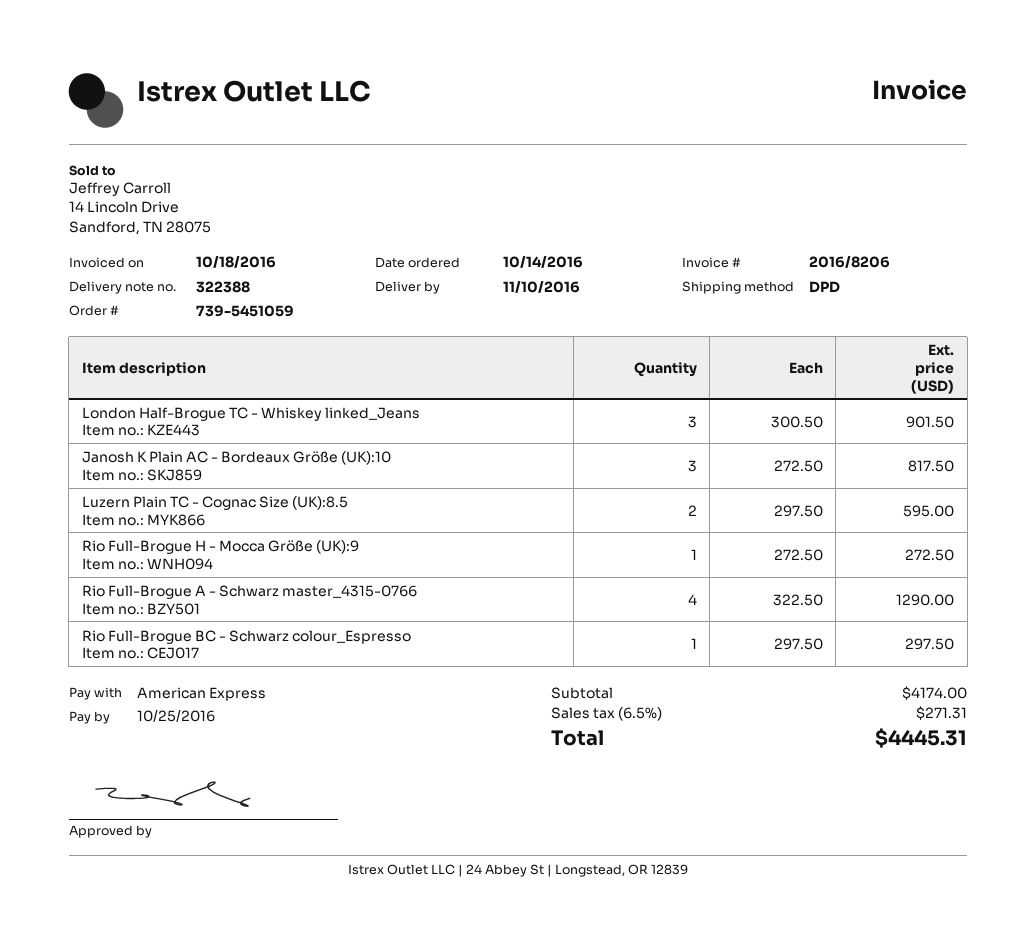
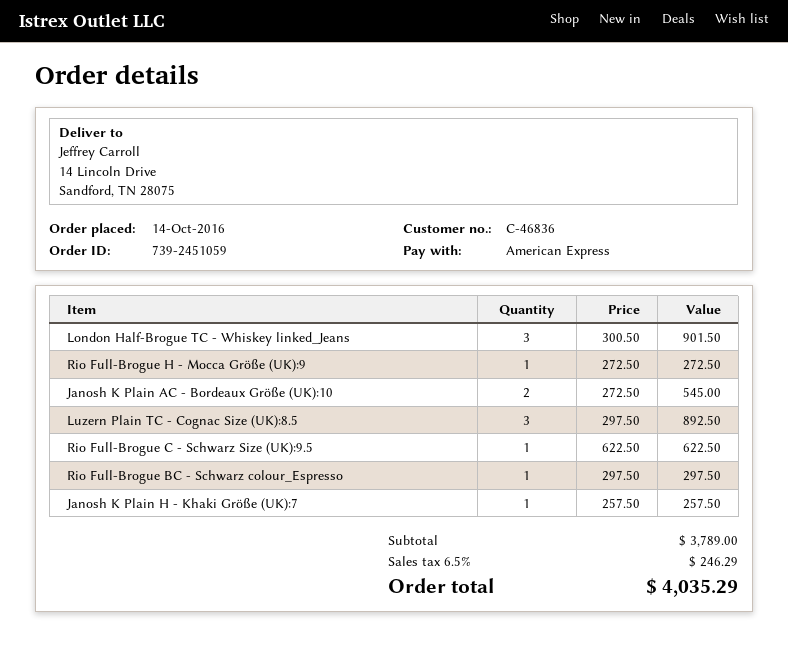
order number: 739-5451059 -> 739-2451059
Janosh K Plain AC - Bordeaux Größe (UK):10: 3 x 272.50 = 817.50 -> 2 x 272.50 = 545.00
Luzern Plain TC - Cognac Size (UK):8.5: 2 x 297.50 = 595.00 -> 3 x 297.50 = 892.50
Rio Full-Brogue A - Schwarz master_4315-0766: 4 x 322.50 = 1290.00 -> none
Rio Full-Brogue C - Schwarz Size (UK):9.5: none -> 1 x 622.50 = 622.50
Janosh K Plain H - Khaki Größe (UK):7: none -> 1 x 257.50 = 257.50
subtotal: 4174.00 -> 3789.00
tax: 6.5% = 271.31 -> 6.5% = 246.29
total: 4445.31 -> 4035.29

